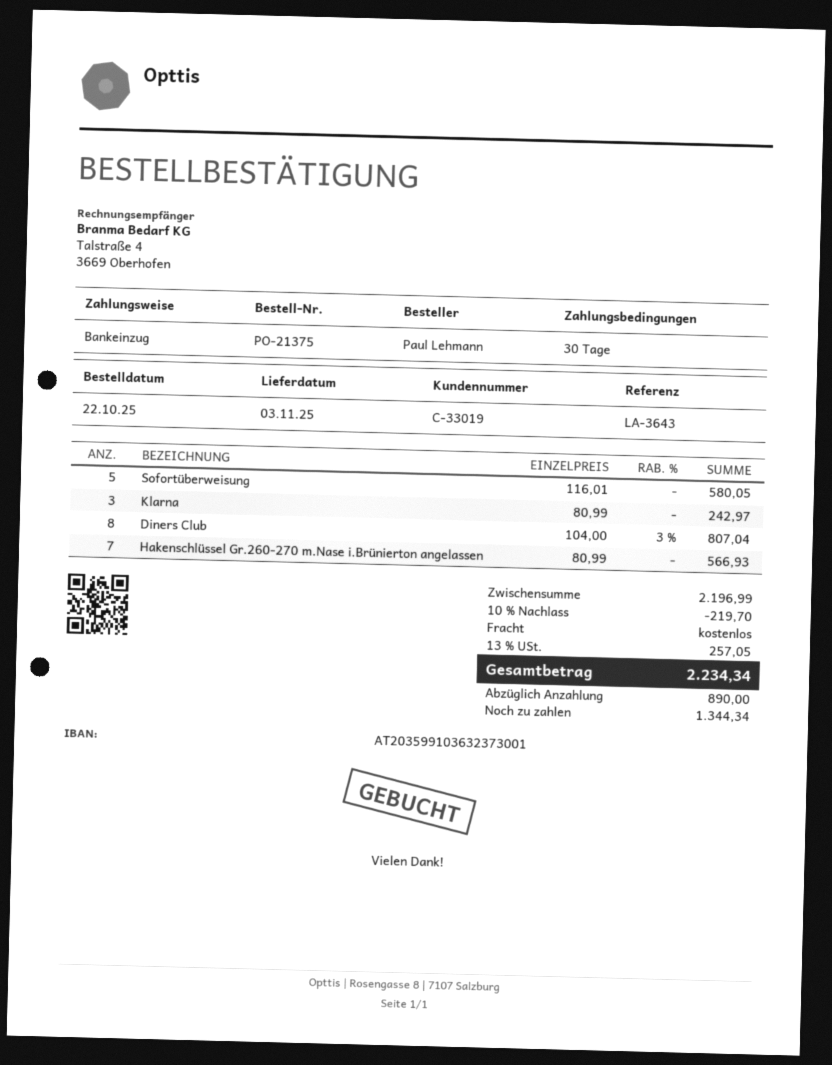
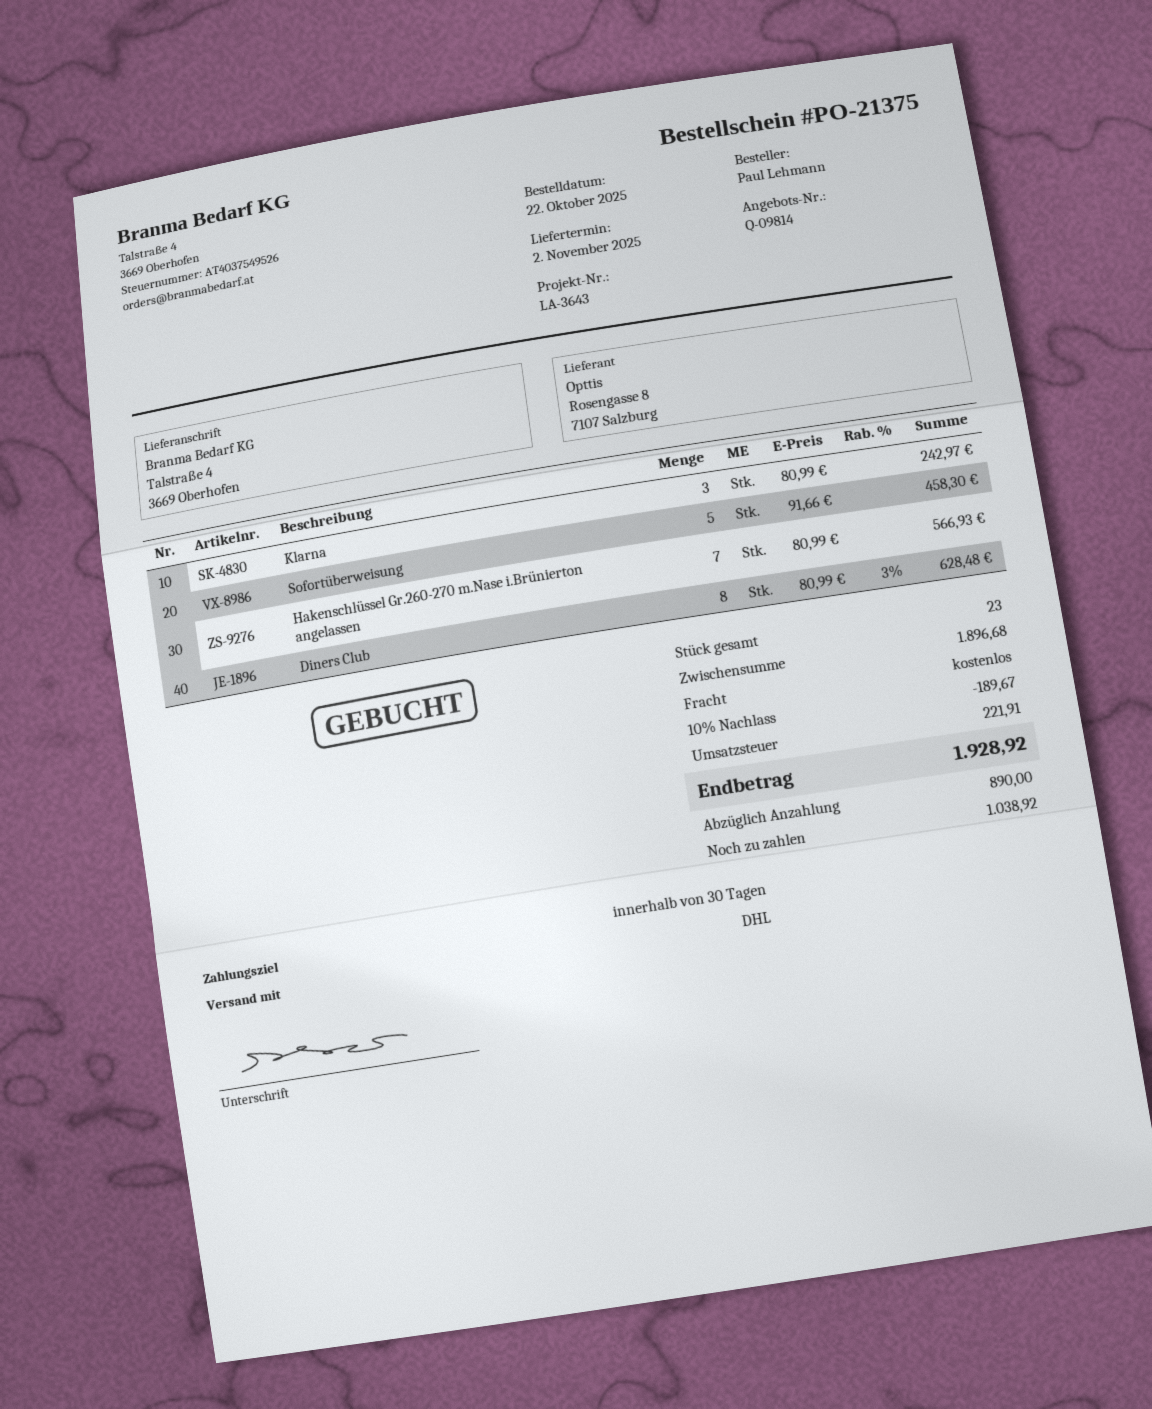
delivery date: 2025-11-03 -> 2025-11-02
Sofortüberweisung: 5 x 116.01 = 580.05 -> 5 x 91.66 = 458.30
Diners Club: 8 x 104.00 - 3% = 807.04 -> 8 x 80.99 - 3% = 628.48
subtotal: 2196.99 -> 1896.68
discount: 10% = 219.70 -> 10% = 189.67
tax: 257.05 -> 221.91
total: 2234.34 -> 1928.92
balance: 1344.34 -> 1038.92

